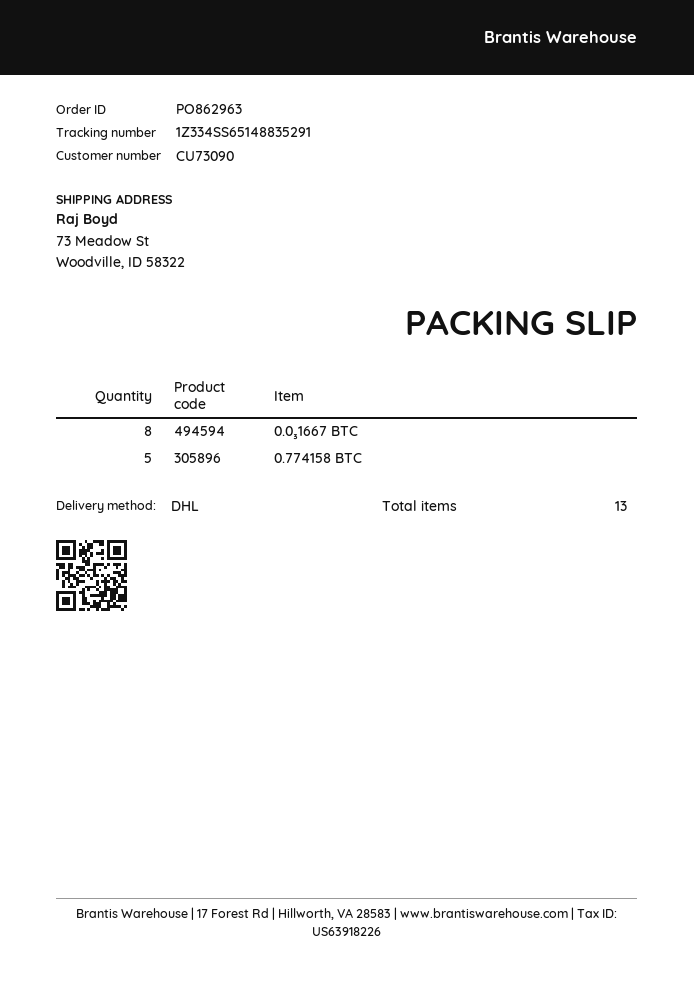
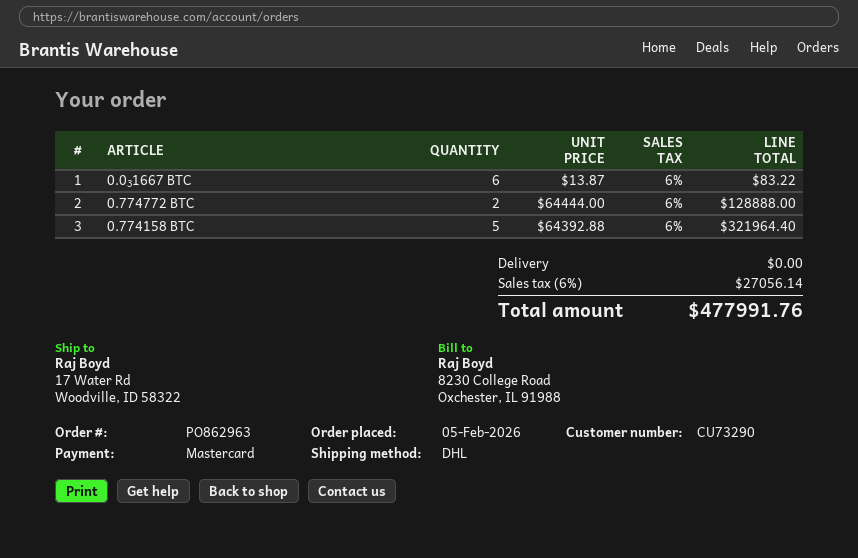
customer number: CU73090 -> CU73290
ship to: 73 Meadow St, Woodville, ID 58322 -> 17 Water Rd, Woodville, ID 58322
0.0₃1667 BTC: 8 -> 6
0.774772 BTC: none -> 2

